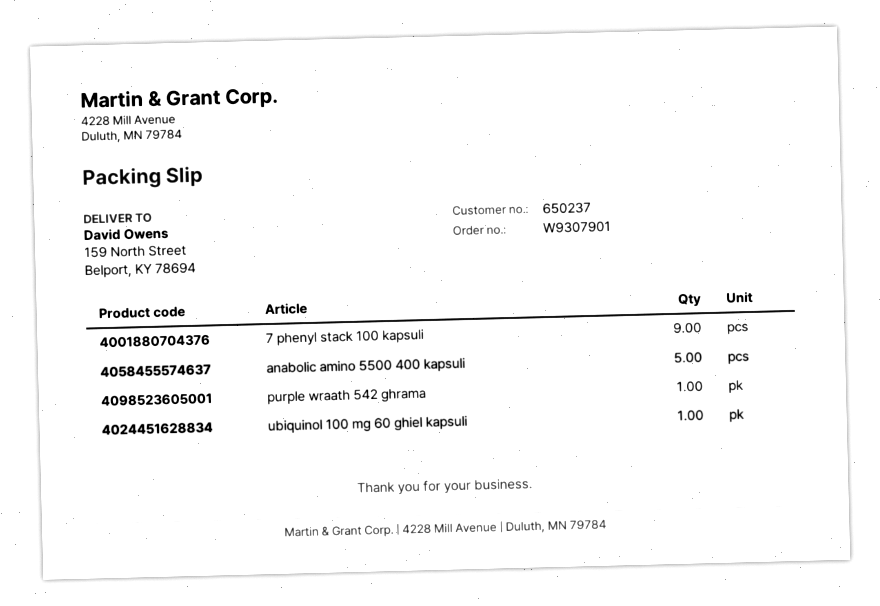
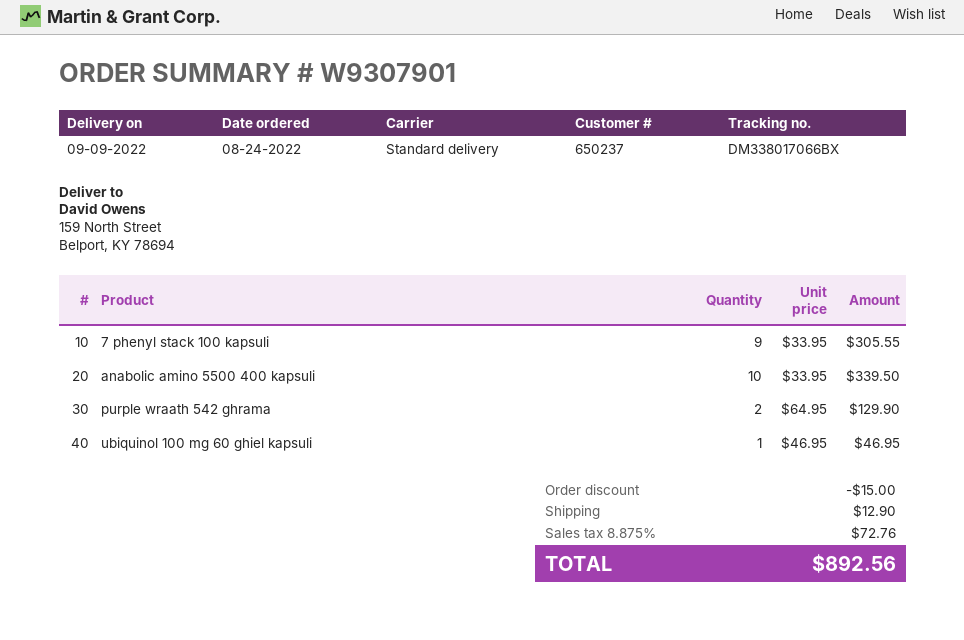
anabolic amino 5500 400 kapsuli: 5 -> 10
purple wraath 542 ghrama: 1 -> 2

